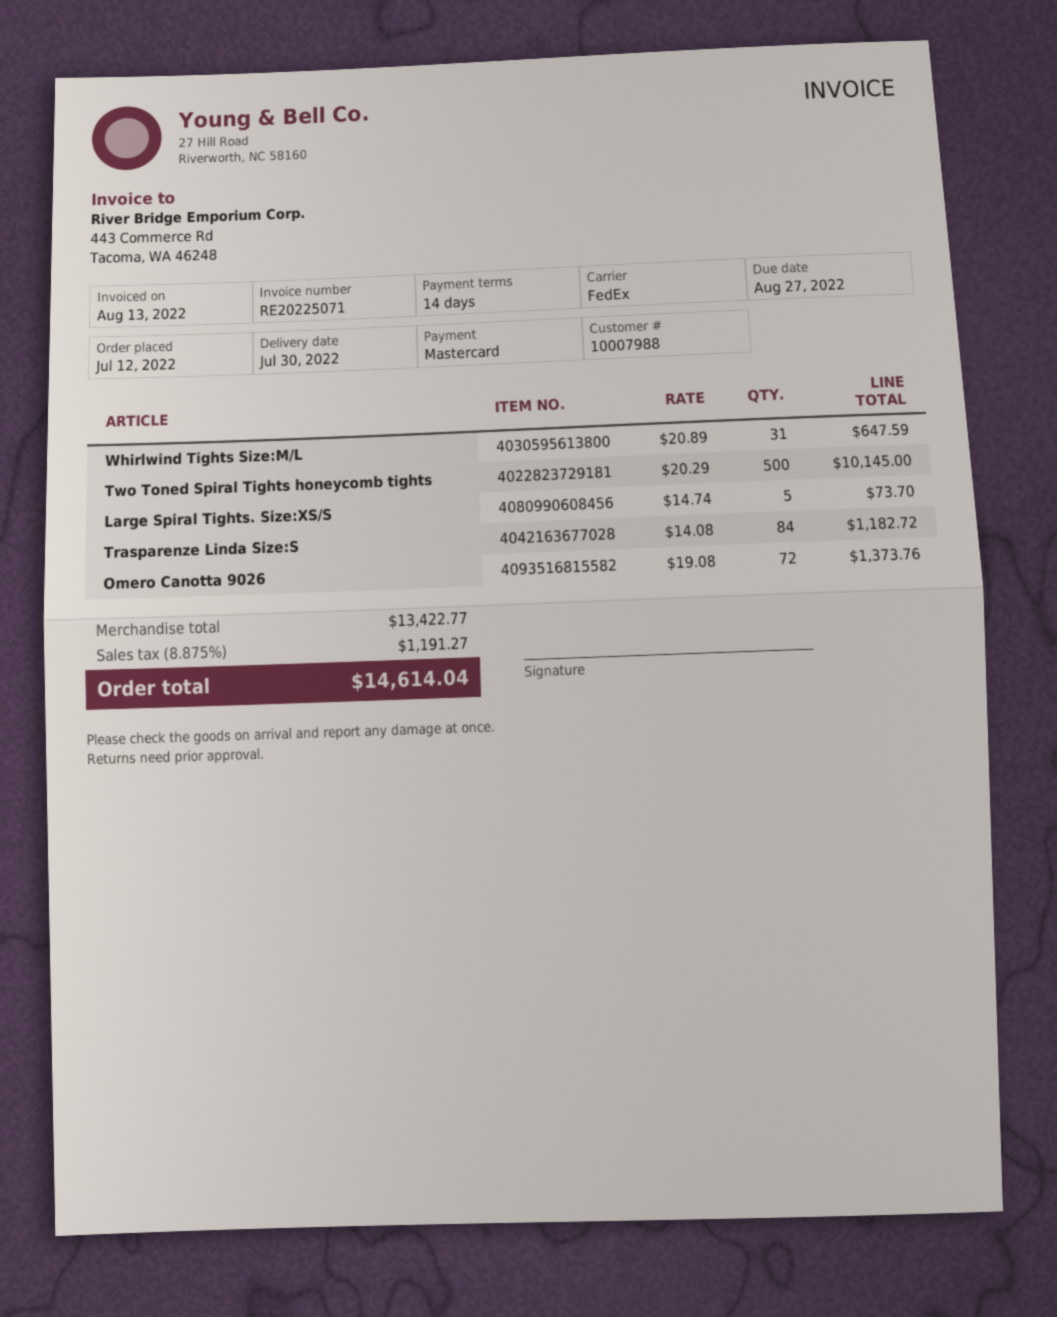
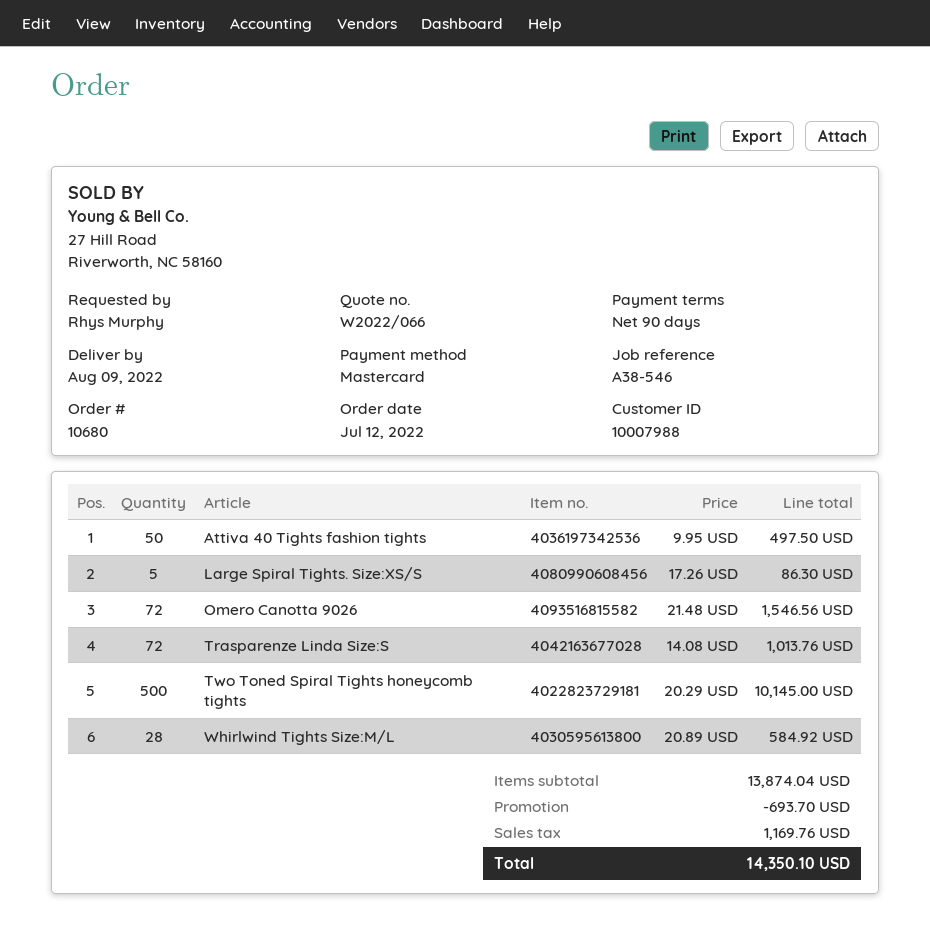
delivery date: 2022-07-30 -> 2022-08-09
payment terms: 14 days -> 90 days
Whirlwind Tights Size:M/L: 31 x 20.89 = 647.59 -> 28 x 20.89 = 584.92
Large Spiral Tights. Size:XS/S: 5 x 14.74 = 73.70 -> 5 x 17.26 = 86.30
Trasparenze Linda Size:S: 84 x 14.08 = 1182.72 -> 72 x 14.08 = 1013.76
Omero Canotta 9026: 72 x 19.08 = 1373.76 -> 72 x 21.48 = 1546.56
Attiva 40 Tights fashion tights: none -> 50 x 9.95 = 497.50
subtotal: 13422.77 -> 13874.04
discount: none -> 693.70
tax: 1191.27 -> 1169.76
total: 14614.04 -> 14350.10

